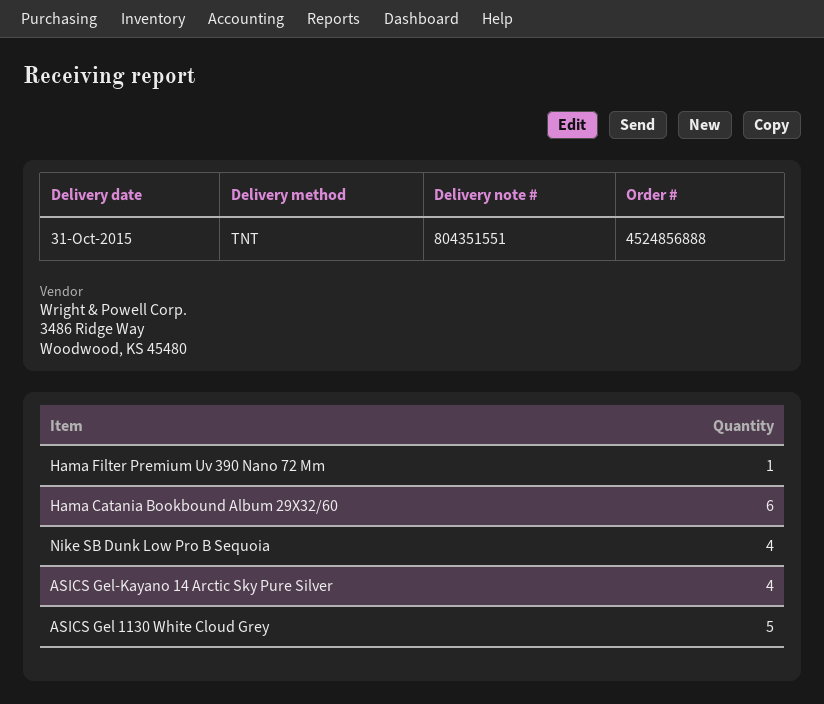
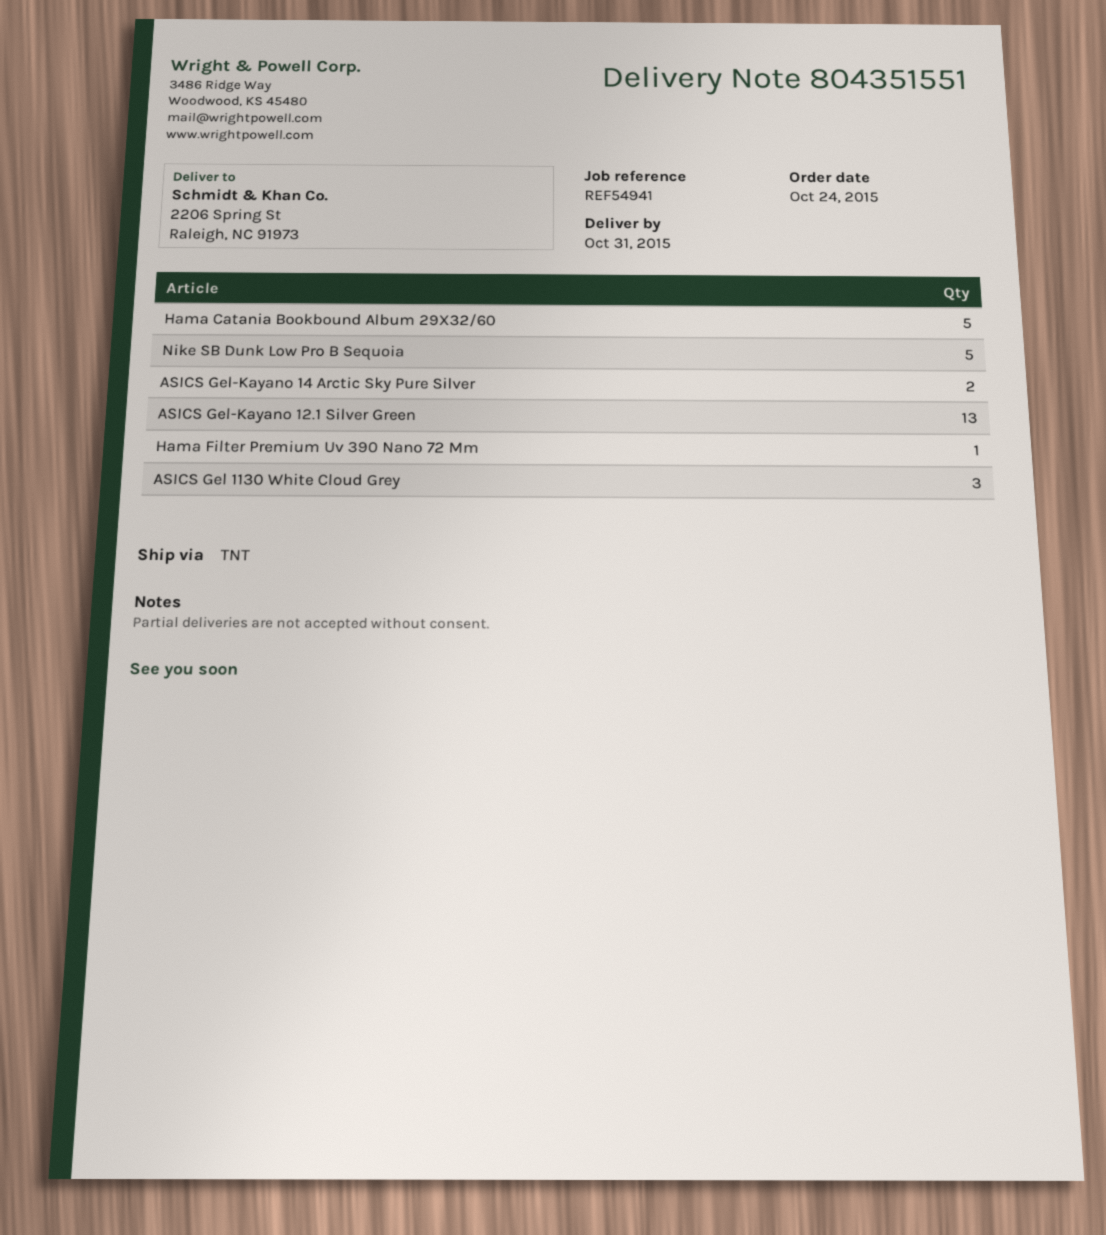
Hama Catania Bookbound Album 29X32/60: 6 -> 5
Nike SB Dunk Low Pro B Sequoia: 4 -> 5
ASICS Gel-Kayano 14 Arctic Sky Pure Silver: 4 -> 2
ASICS Gel 1130 White Cloud Grey: 5 -> 3
ASICS Gel-Kayano 12.1 Silver Green: none -> 13

